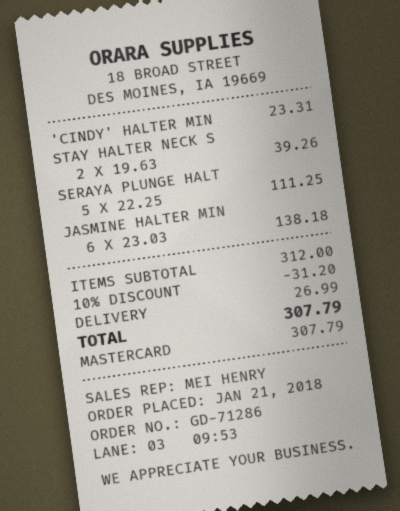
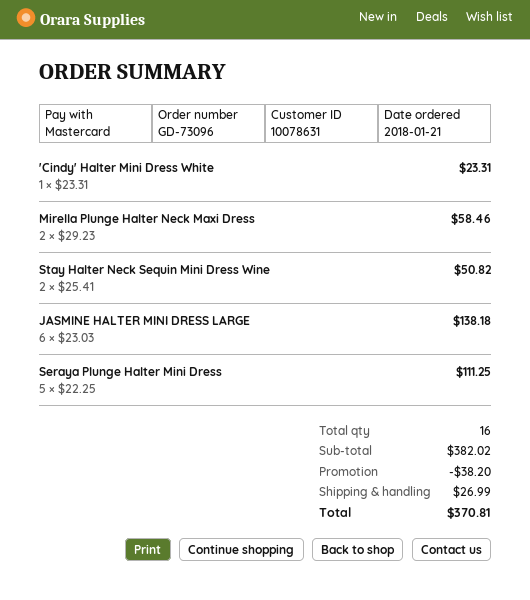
order number: GD-71286 -> GD-73096
STAY HALTER NECK S: 2 x 19.63 = 39.26 -> 2 x 25.41 = 50.82
Mirella Plunge Halter Neck Maxi Dress: none -> 2 x 29.23 = 58.46
subtotal: 312.00 -> 382.02
discount: 31.20 -> 38.20
total: 307.79 -> 370.81

